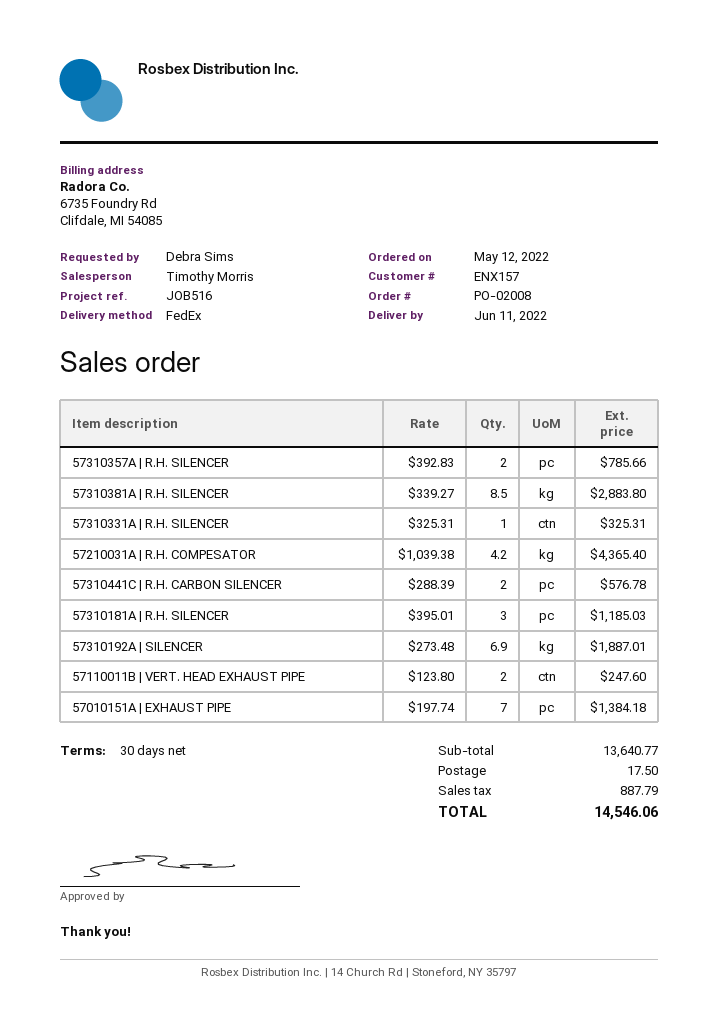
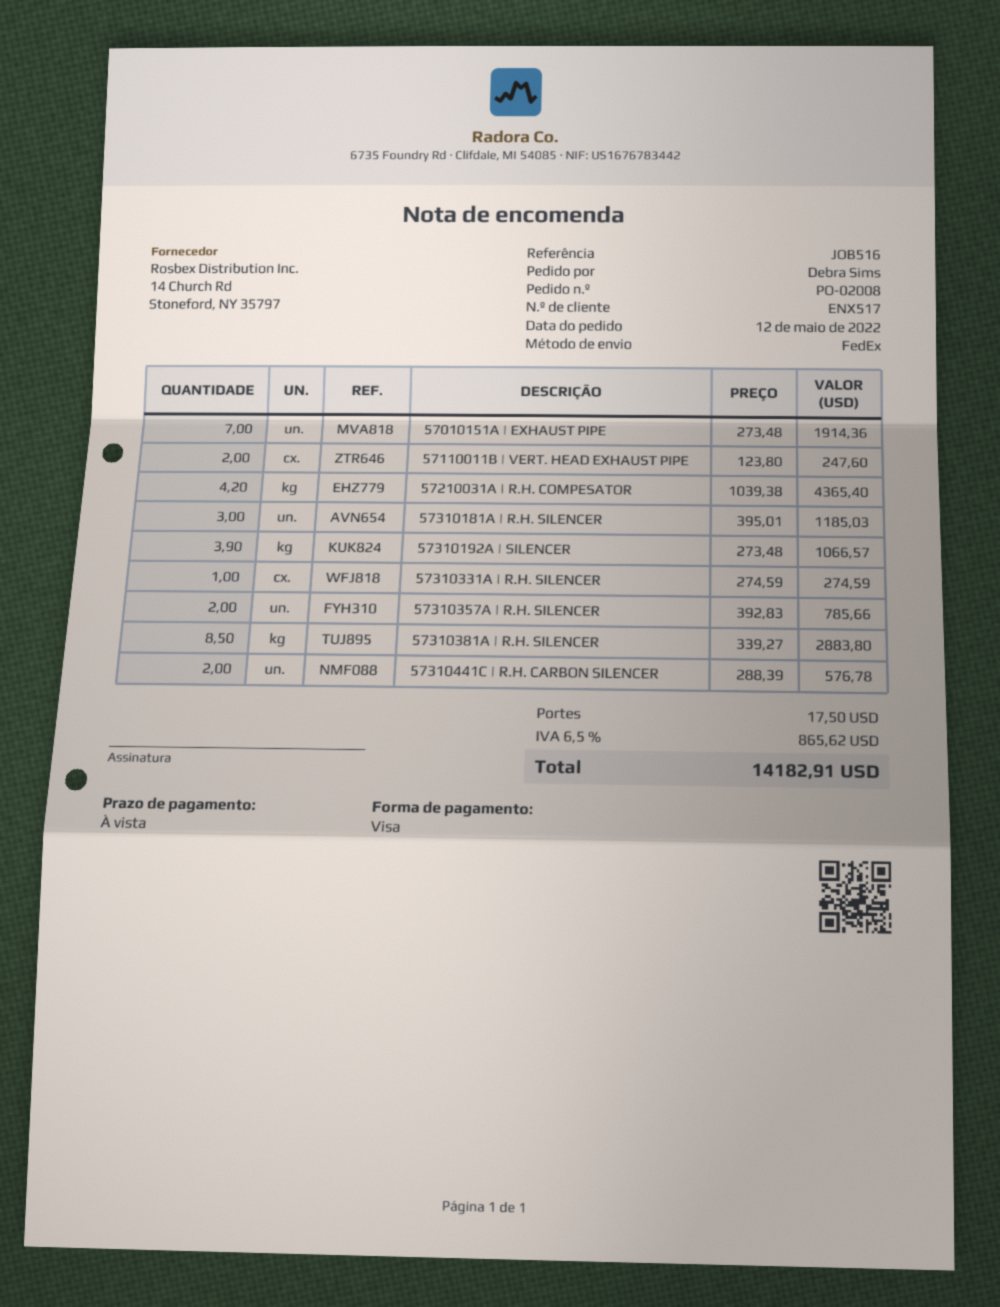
payment terms: 30 days -> on receipt
customer number: ENX157 -> ENX517
57310331A | R.H. SILENCER: 1 x 325.31 = 325.31 -> 1 x 274.59 = 274.59
57310192A | SILENCER: 6.9 x 273.48 = 1887.01 -> 3.9 x 273.48 = 1066.57
57010151A | EXHAUST PIPE: 7 x 197.74 = 1384.18 -> 7 x 273.48 = 1914.36
tax: 887.79 -> 865.62
total: 14546.06 -> 14182.91

